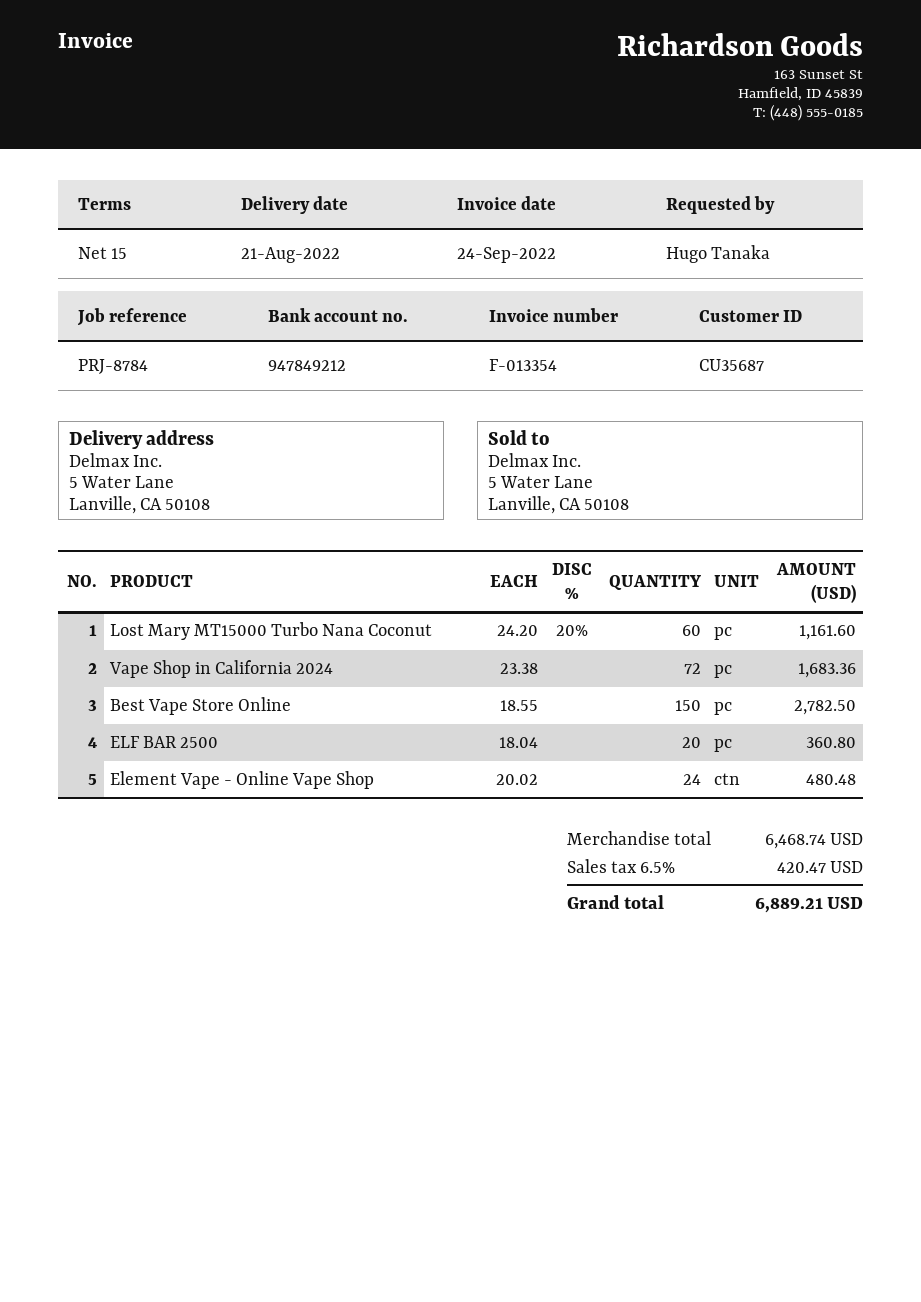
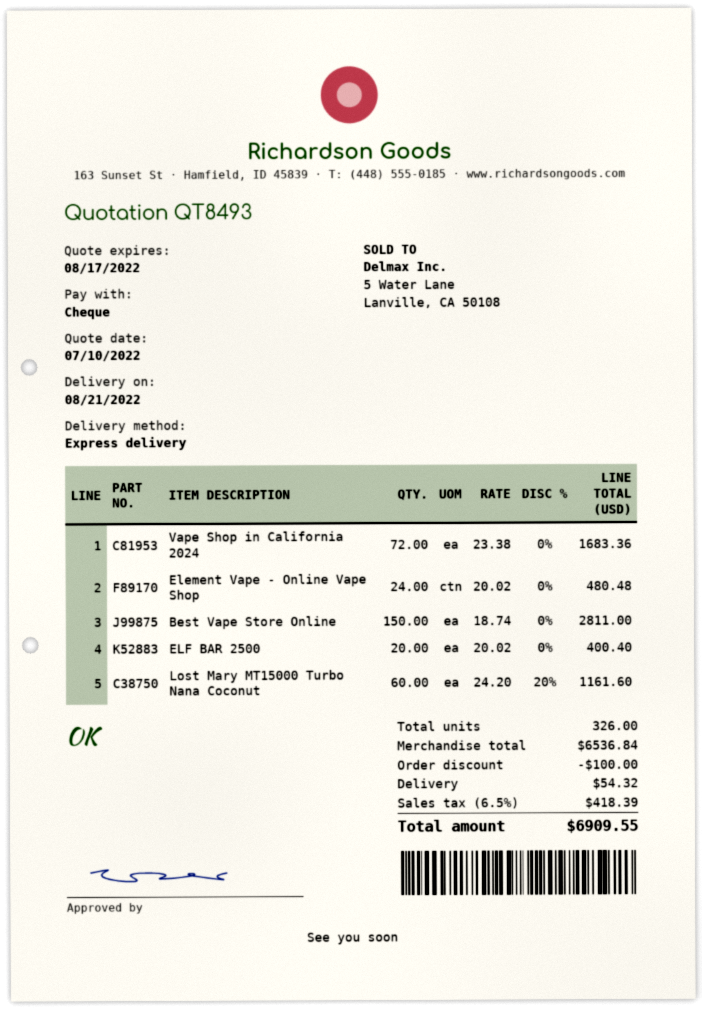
Best Vape Store Online: 150 x 18.55 = 2782.50 -> 150 x 18.74 = 2811.00
ELF BAR 2500: 20 x 18.04 = 360.80 -> 20 x 20.02 = 400.40
subtotal: 6468.74 -> 6536.84
discount: none -> 100.00
shipping: none -> 54.32
tax: 6.5% = 420.47 -> 6.5% = 418.39
total: 6889.21 -> 6909.55

